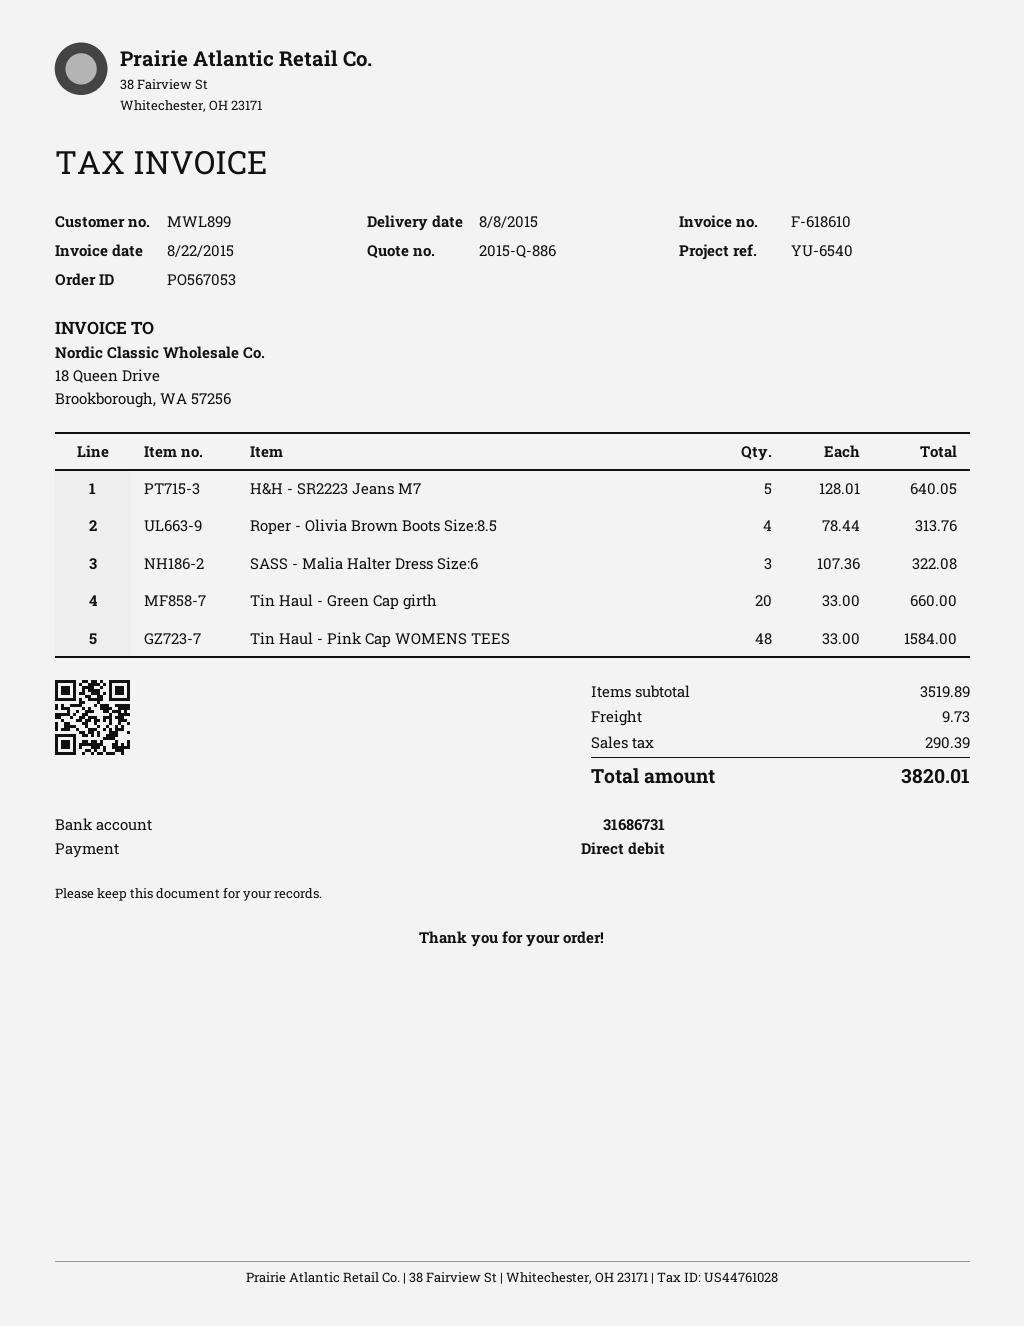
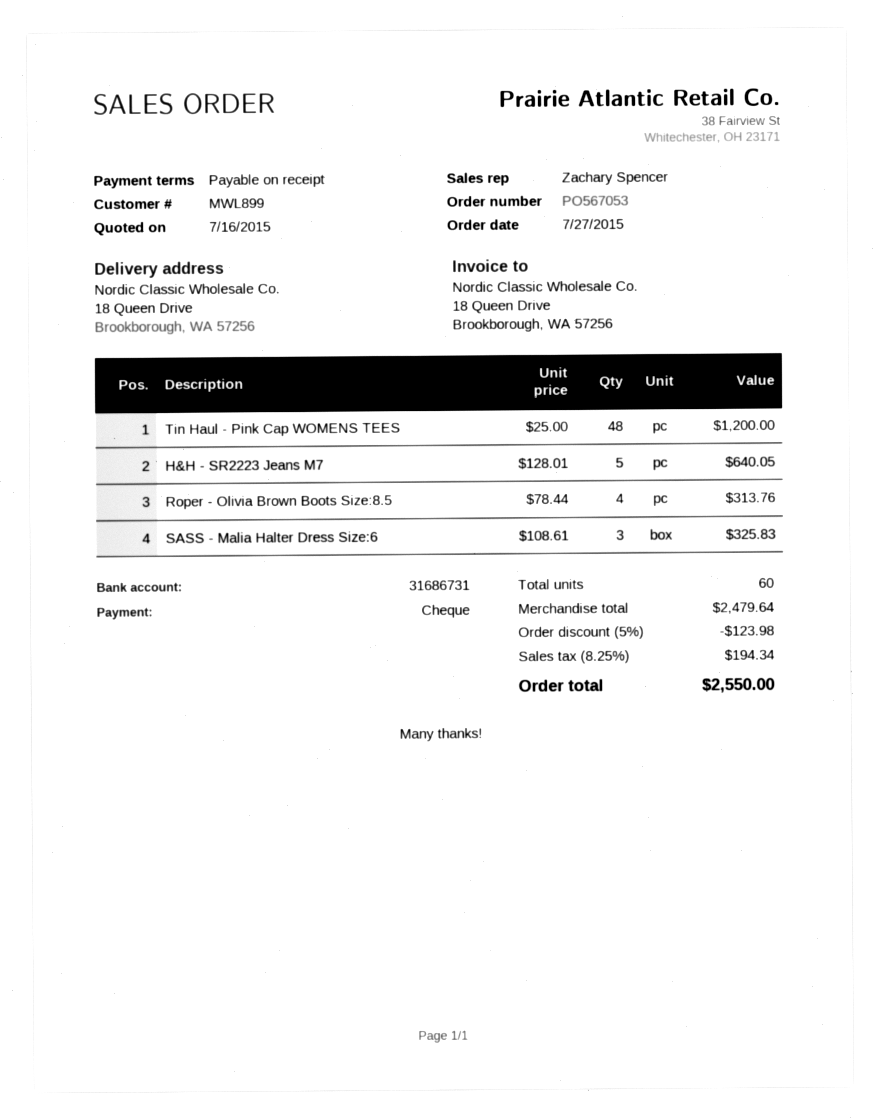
payment method: direct debit -> cheque
SASS - Malia Halter Dress Size:6: 3 x 107.36 = 322.08 -> 3 x 108.61 = 325.83
Tin Haul - Green Cap girth: 20 x 33.00 = 660.00 -> none
Tin Haul - Pink Cap WOMENS TEES: 48 x 33.00 = 1584.00 -> 48 x 25.00 = 1200.00
subtotal: 3519.89 -> 2479.64
discount: none -> 5% = 123.98
shipping: 9.73 -> none
tax: 290.39 -> 194.34
total: 3820.01 -> 2550.00

